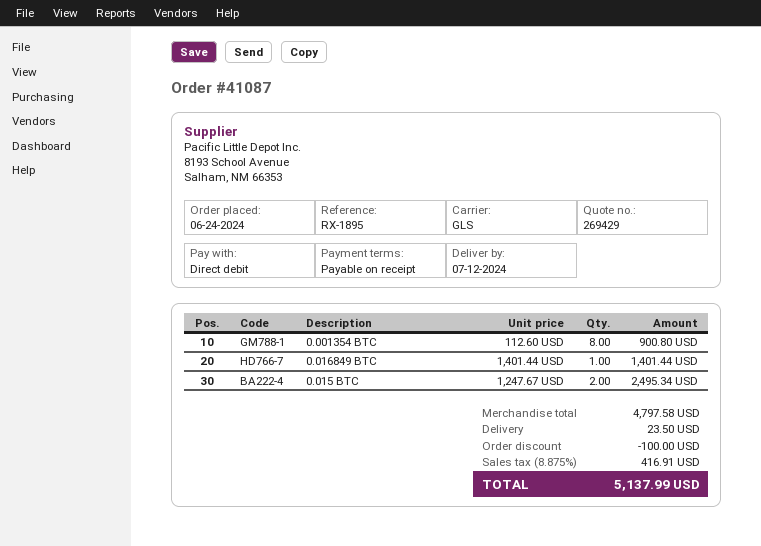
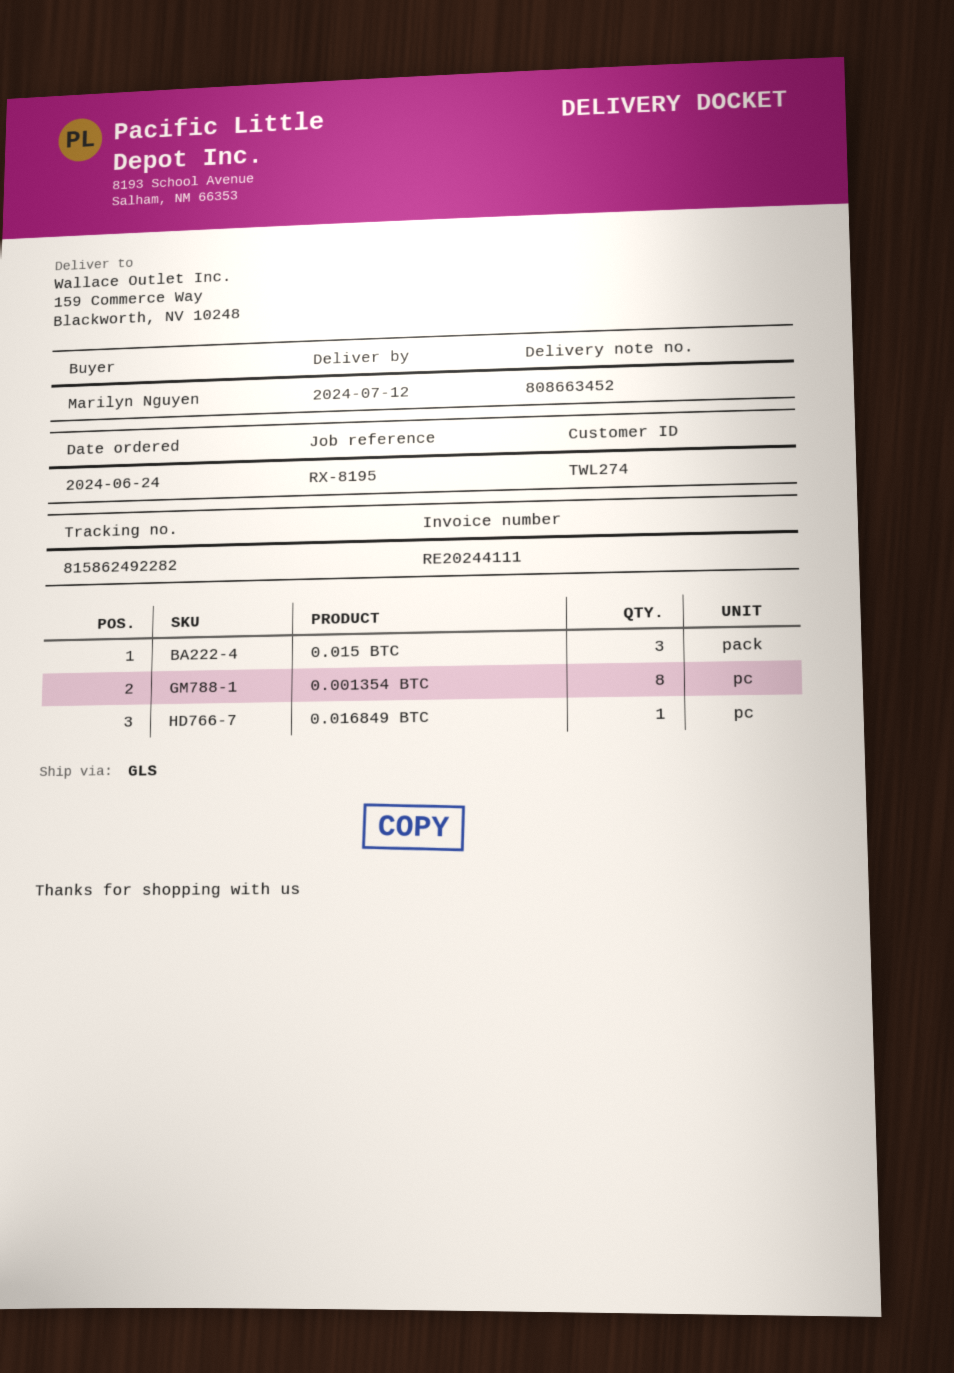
reference: RX-1895 -> RX-8195
0.015 BTC: 2 -> 3

